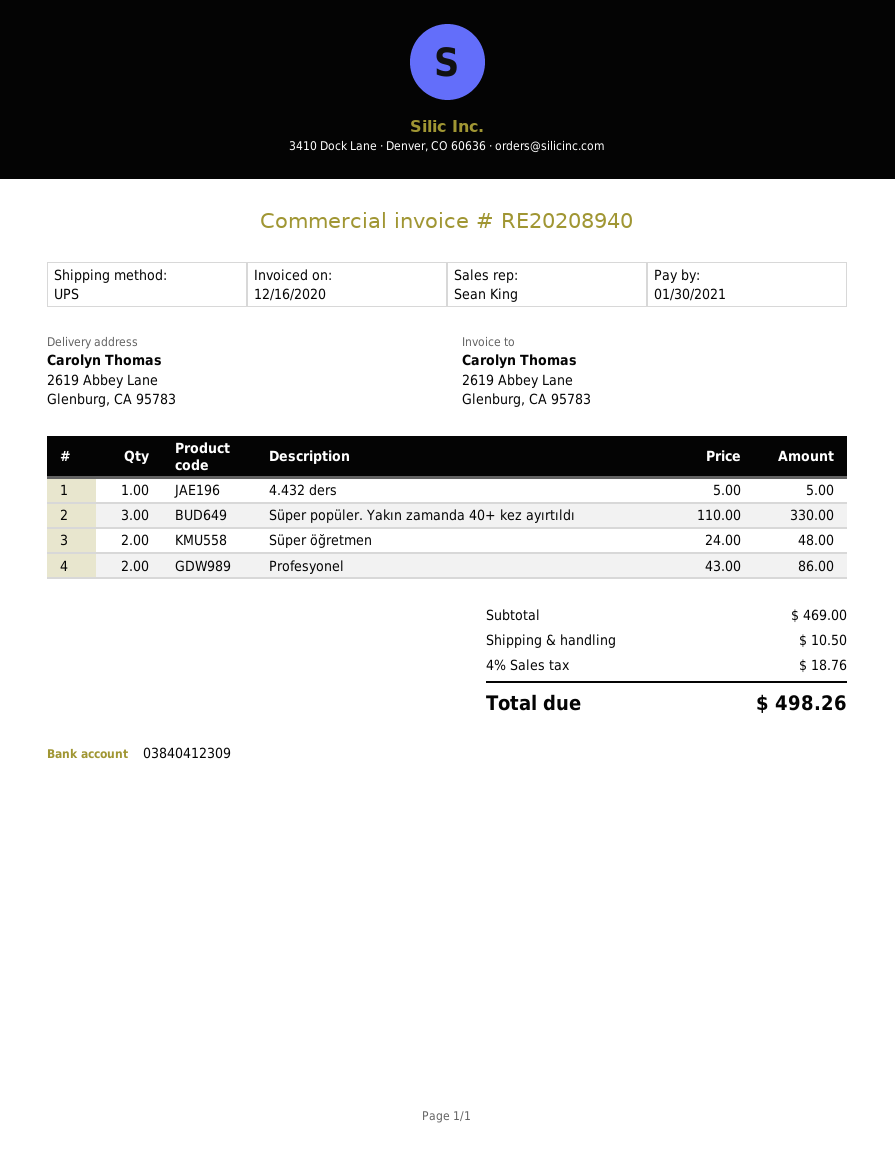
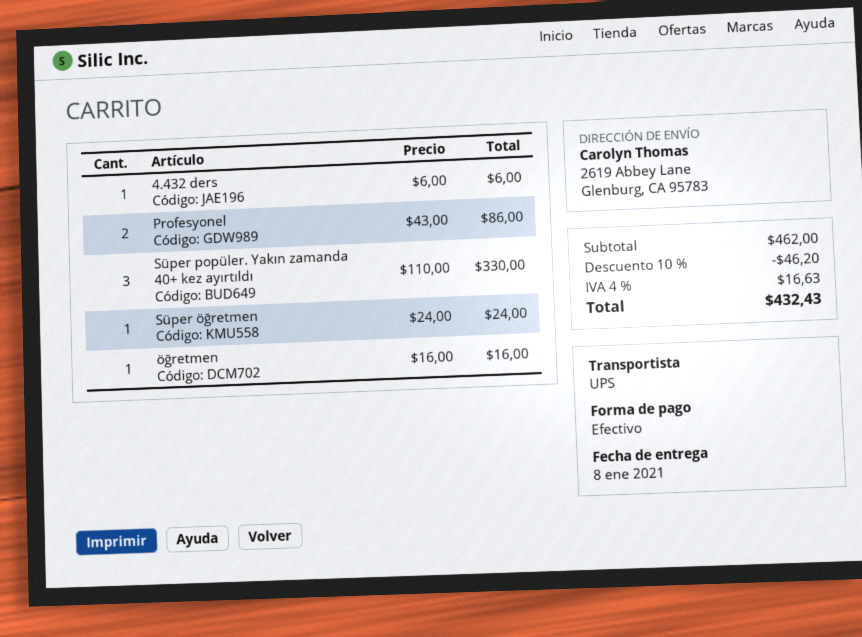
4.432 ders: 1 x 5.00 = 5.00 -> 1 x 6.00 = 6.00
Süper öğretmen: 2 x 24.00 = 48.00 -> 1 x 24.00 = 24.00
öğretmen: none -> 1 x 16.00 = 16.00
subtotal: 469.00 -> 462.00
discount: none -> 10% = 46.20
shipping: 10.50 -> none
tax: 4% = 18.76 -> 4% = 16.63
total: 498.26 -> 432.43

